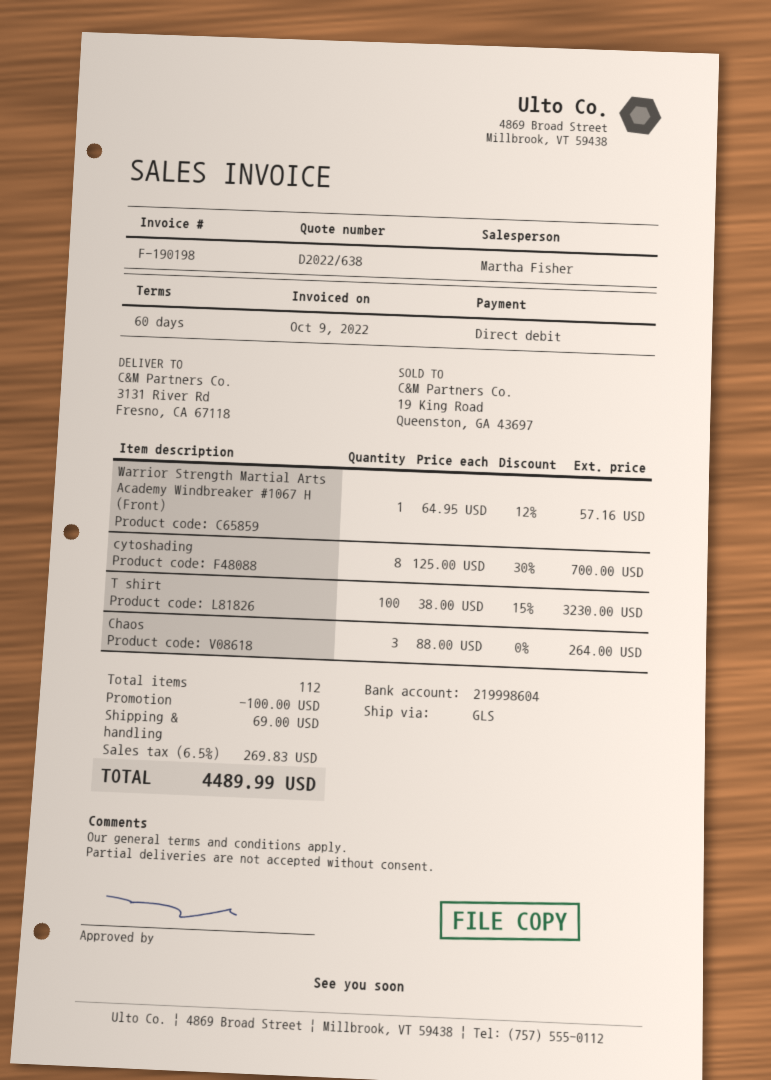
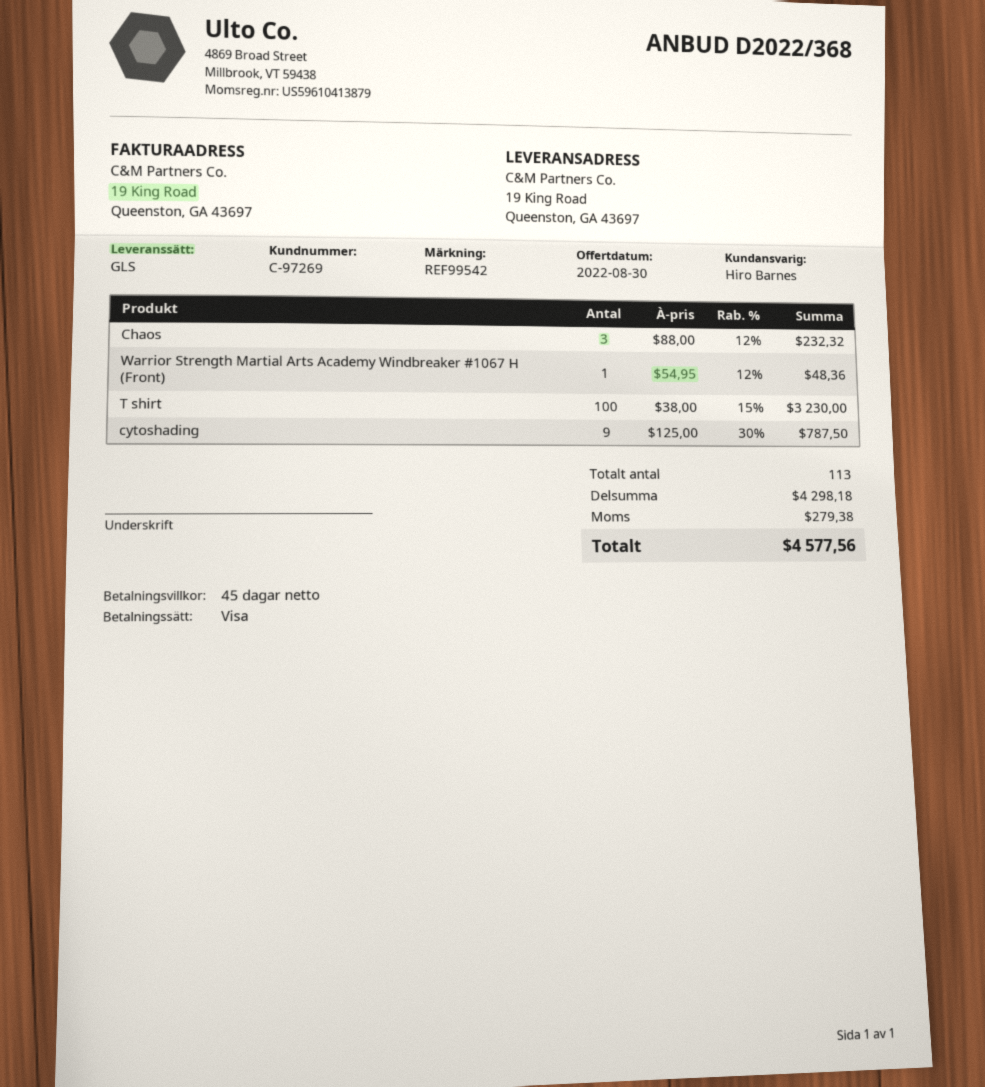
quote number: D2022/638 -> D2022/368
payment terms: 60 days -> 45 days
sales rep: Martha Fisher -> Hiro Barnes
payment method: direct debit -> Visa
ship to: 3131 River Rd, Fresno, CA 67118 -> 19 King Road, Queenston, GA 43697
Warrior Strength Martial Arts Academy Windbreaker #1067 H (Front): 1 x 64.95 - 12% = 57.16 -> 1 x 54.95 - 12% = 48.36
cytoshading: 8 x 125.00 - 30% = 700.00 -> 9 x 125.00 - 30% = 787.50
Chaos: 3 x 88.00 = 264.00 -> 3 x 88.00 - 12% = 232.32
total quantity: 112 -> 113
discount: 100.00 -> none
shipping: 69.00 -> none
tax: 269.83 -> 279.38
total: 4489.99 -> 4577.56

